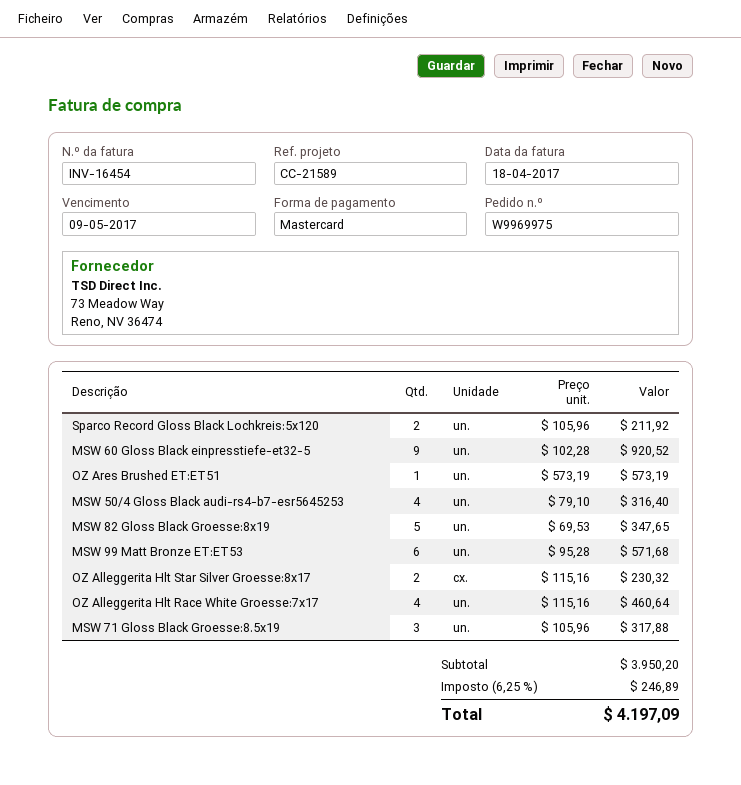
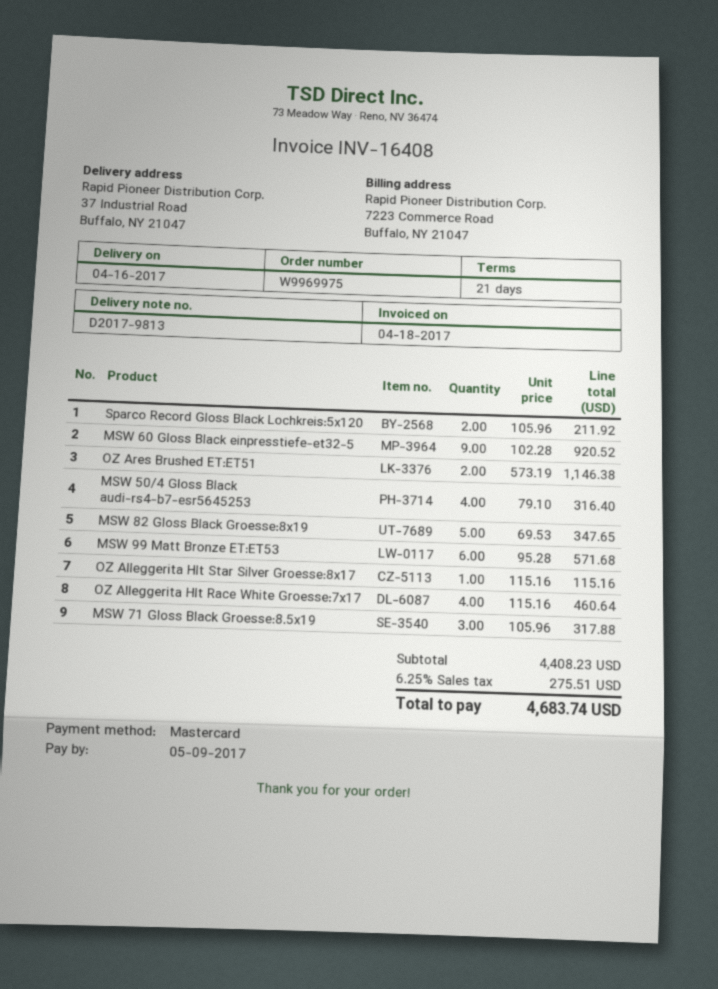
invoice number: INV-16454 -> INV-16408
OZ Ares Brushed ET:ET51: 1 x 573.19 = 573.19 -> 2 x 573.19 = 1146.38
OZ Alleggerita Hlt Star Silver Groesse:8x17: 2 x 115.16 = 230.32 -> 1 x 115.16 = 115.16
subtotal: 3950.20 -> 4408.23
tax: 6.25% = 246.89 -> 6.25% = 275.51
total: 4197.09 -> 4683.74

